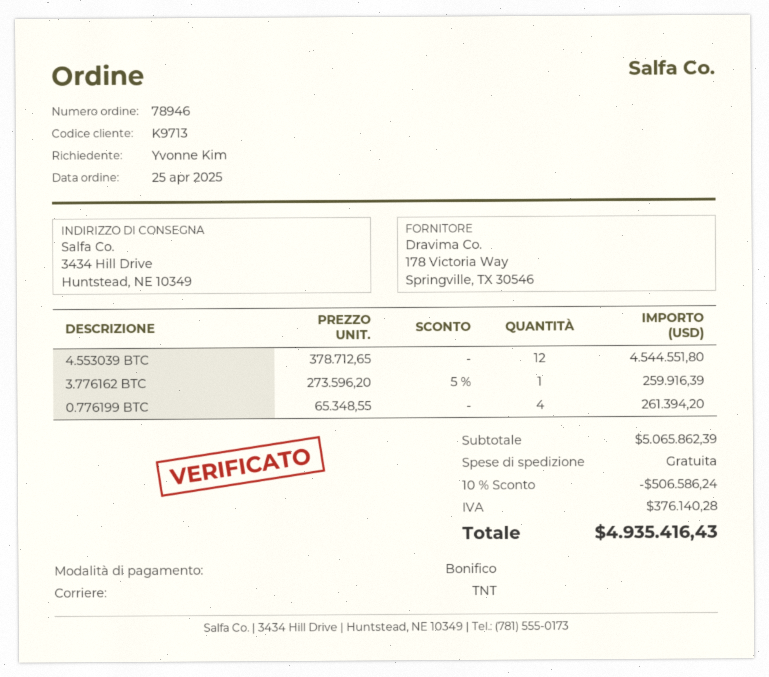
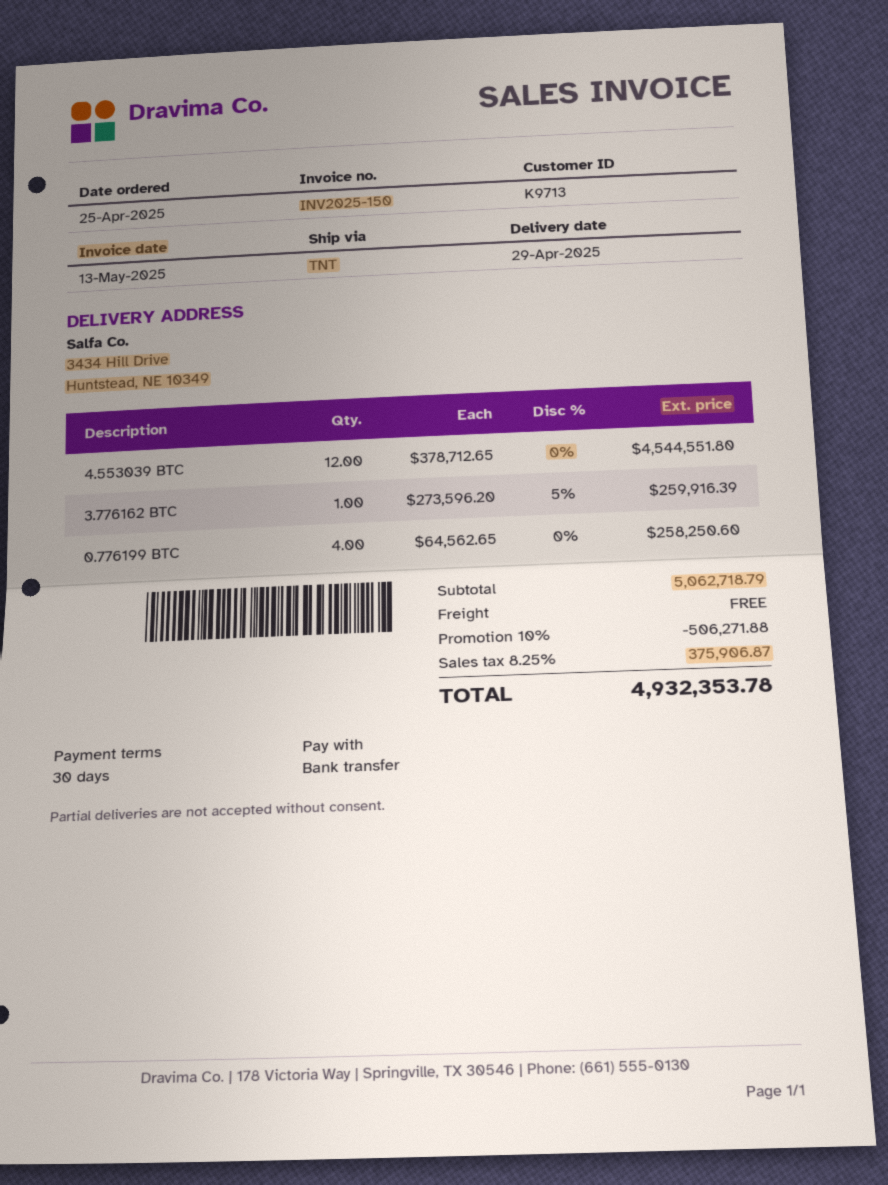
0.776199 BTC: 4 x 65348.55 = 261394.20 -> 4 x 64562.65 = 258250.60
subtotal: 5065862.39 -> 5062718.79
discount: 10% = 506586.24 -> 10% = 506271.88
tax: 376140.28 -> 375906.87
total: 4935416.43 -> 4932353.78

